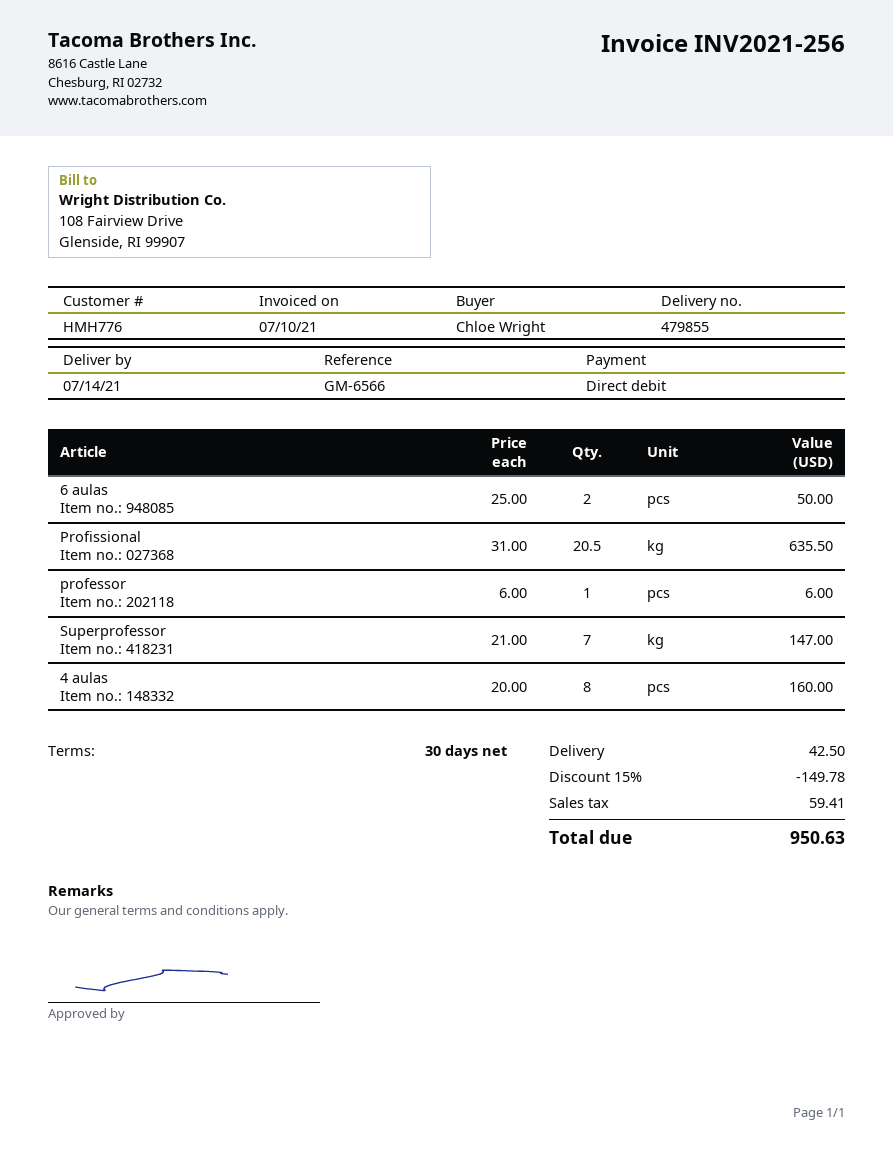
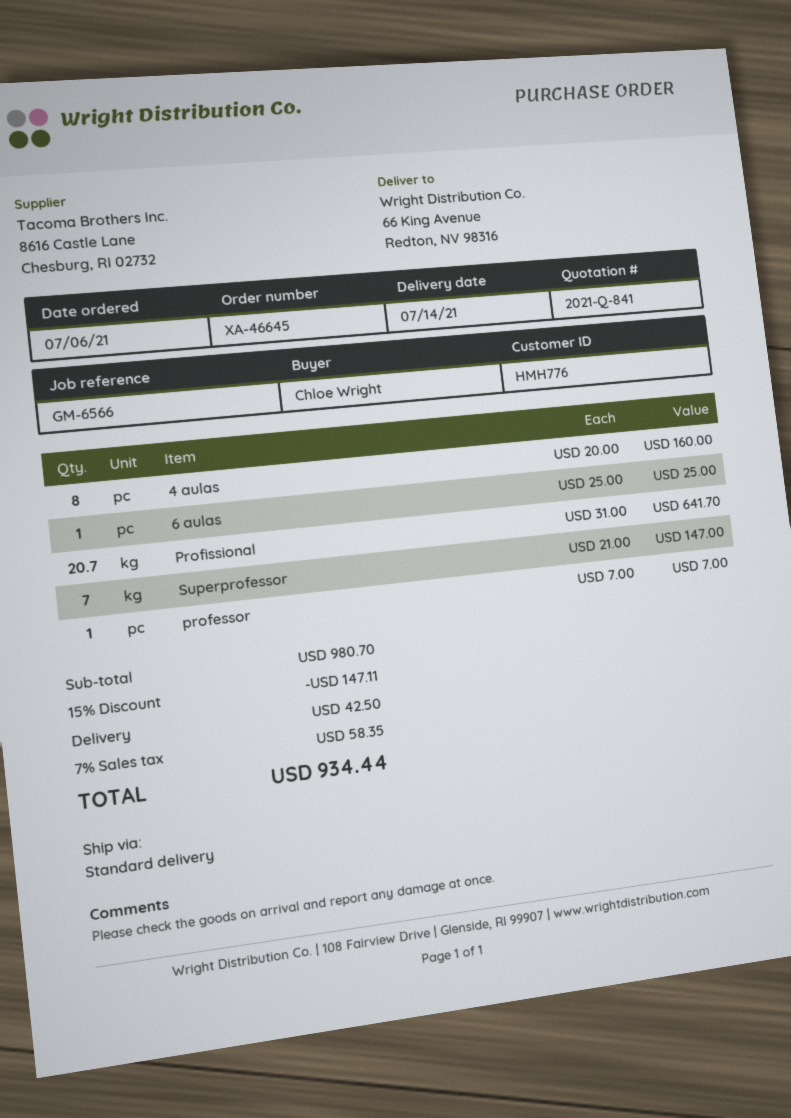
6 aulas: 2 x 25.00 = 50.00 -> 1 x 25.00 = 25.00
Profissional: 20.5 x 31.00 = 635.50 -> 20.7 x 31.00 = 641.70
professor: 1 x 6.00 = 6.00 -> 1 x 7.00 = 7.00
discount: 15% = 149.78 -> 15% = 147.11
tax: 59.41 -> 58.35
total: 950.63 -> 934.44

